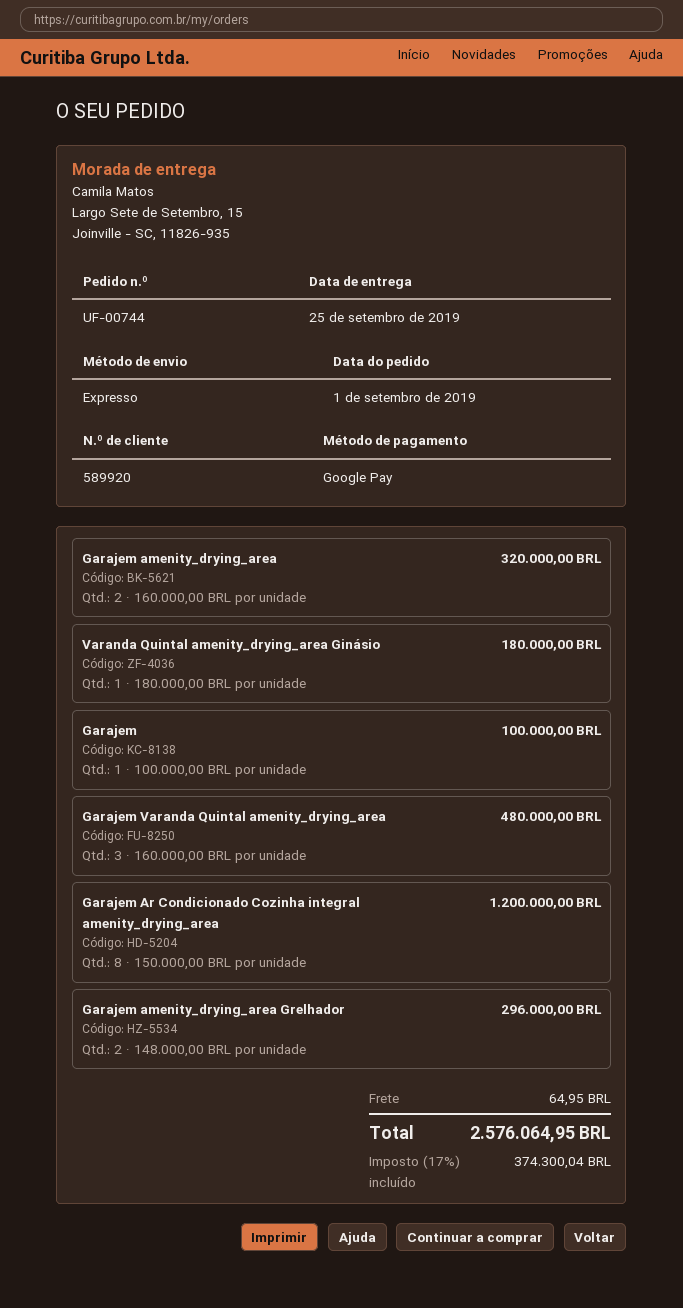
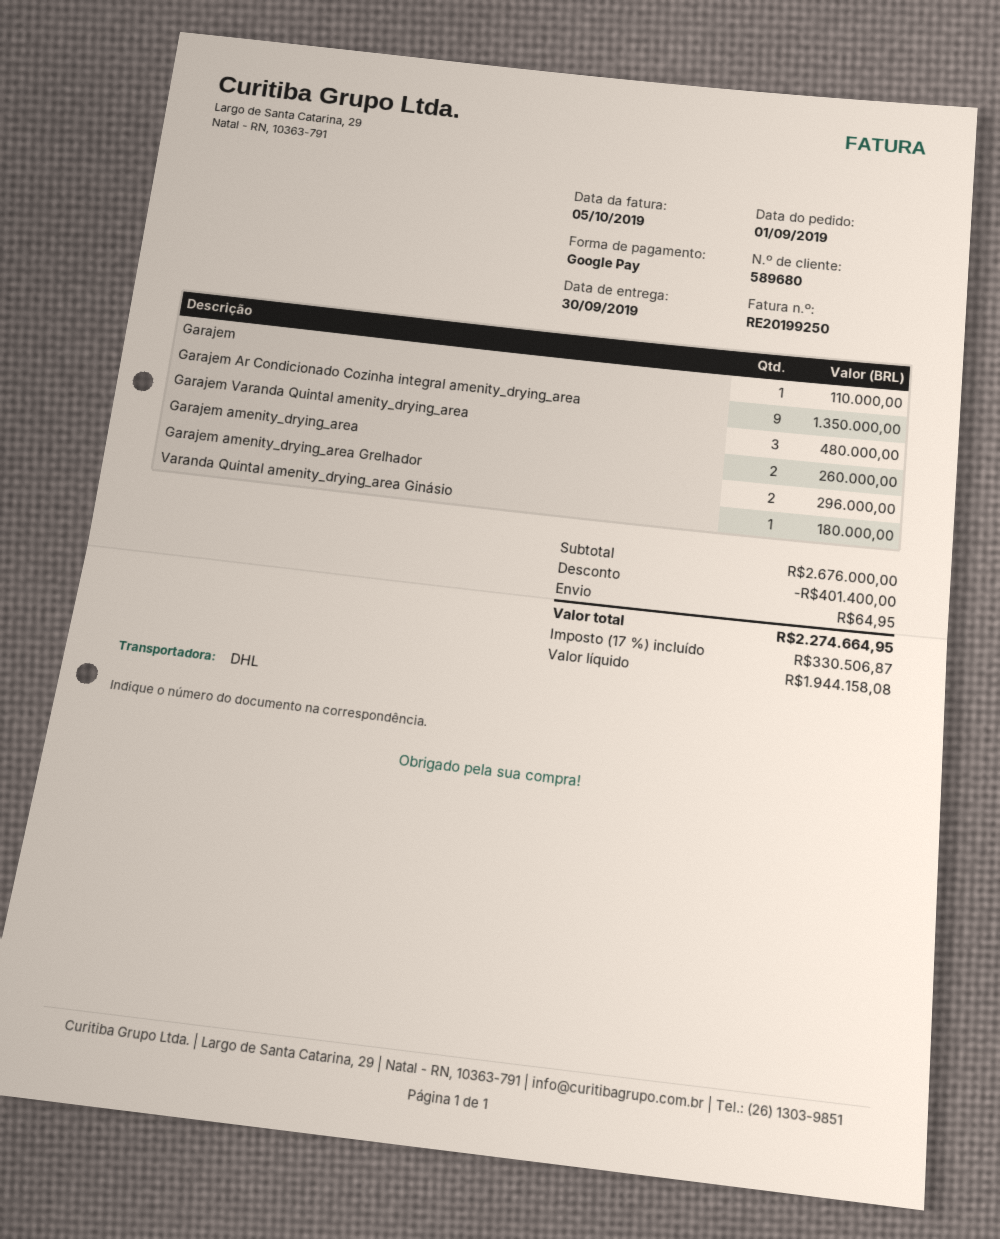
delivery date: 2019-09-25 -> 2019-09-30
customer number: 589920 -> 589680
shipping method: express -> DHL
Garajem amenity_drying_area: 2 for 320000.00 -> 2 for 260000.00
Garajem: 1 for 100000.00 -> 1 for 110000.00
Garajem Ar Condicionado Cozinha integral amenity_drying_area: 8 for 1200000.00 -> 9 for 1350000.00
discount: none -> 401400.00
tax: 17% = 374300.04 -> 17% = 330506.87
total: 2576064.95 -> 2274664.95

